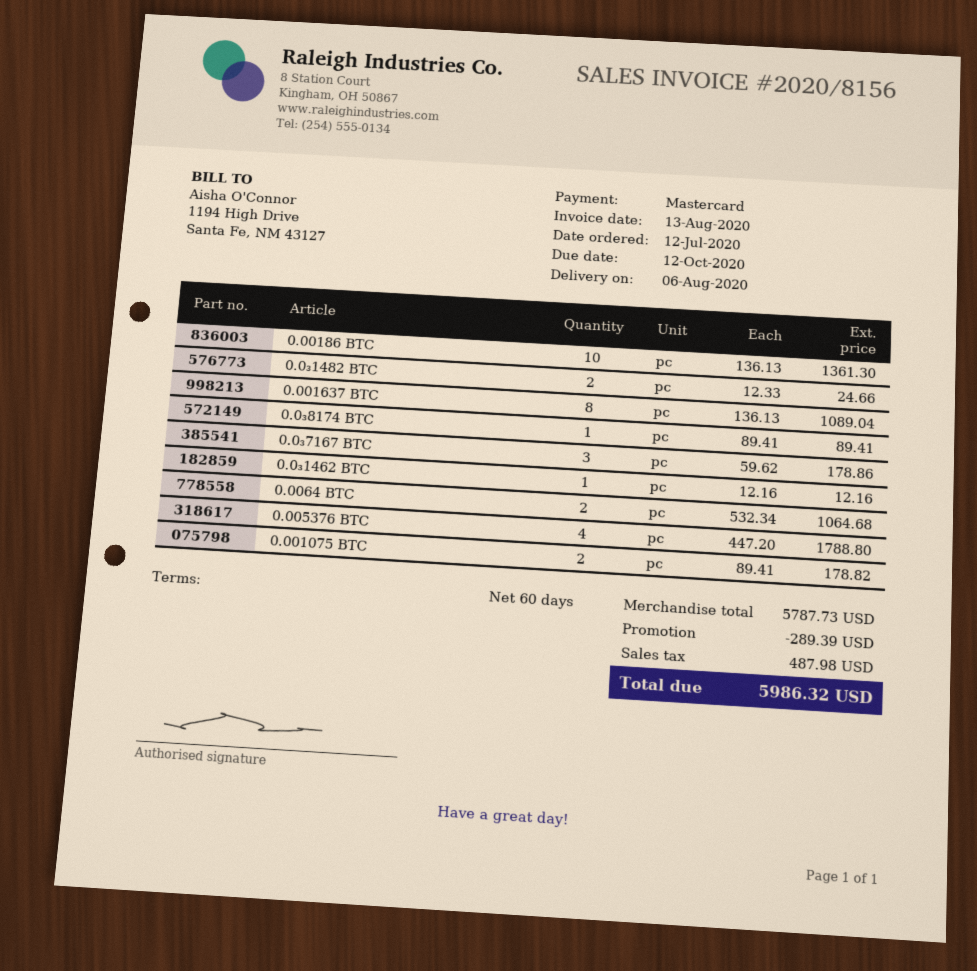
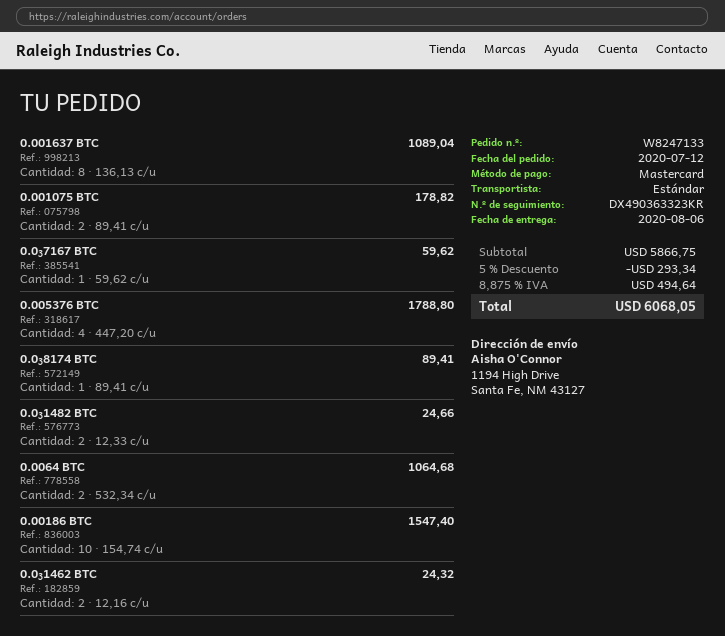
0.00186 BTC: 10 x 136.13 = 1361.30 -> 10 x 154.74 = 1547.40
0.0₃7167 BTC: 3 x 59.62 = 178.86 -> 1 x 59.62 = 59.62
0.0₃1462 BTC: 1 x 12.16 = 12.16 -> 2 x 12.16 = 24.32
subtotal: 5787.73 -> 5866.75
discount: 289.39 -> 293.34
tax: 487.98 -> 494.64
total: 5986.32 -> 6068.05

